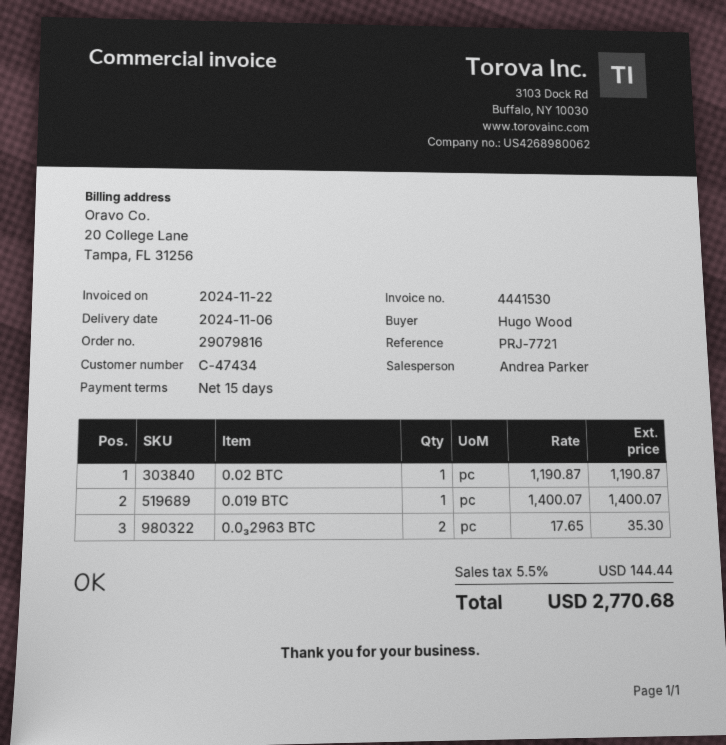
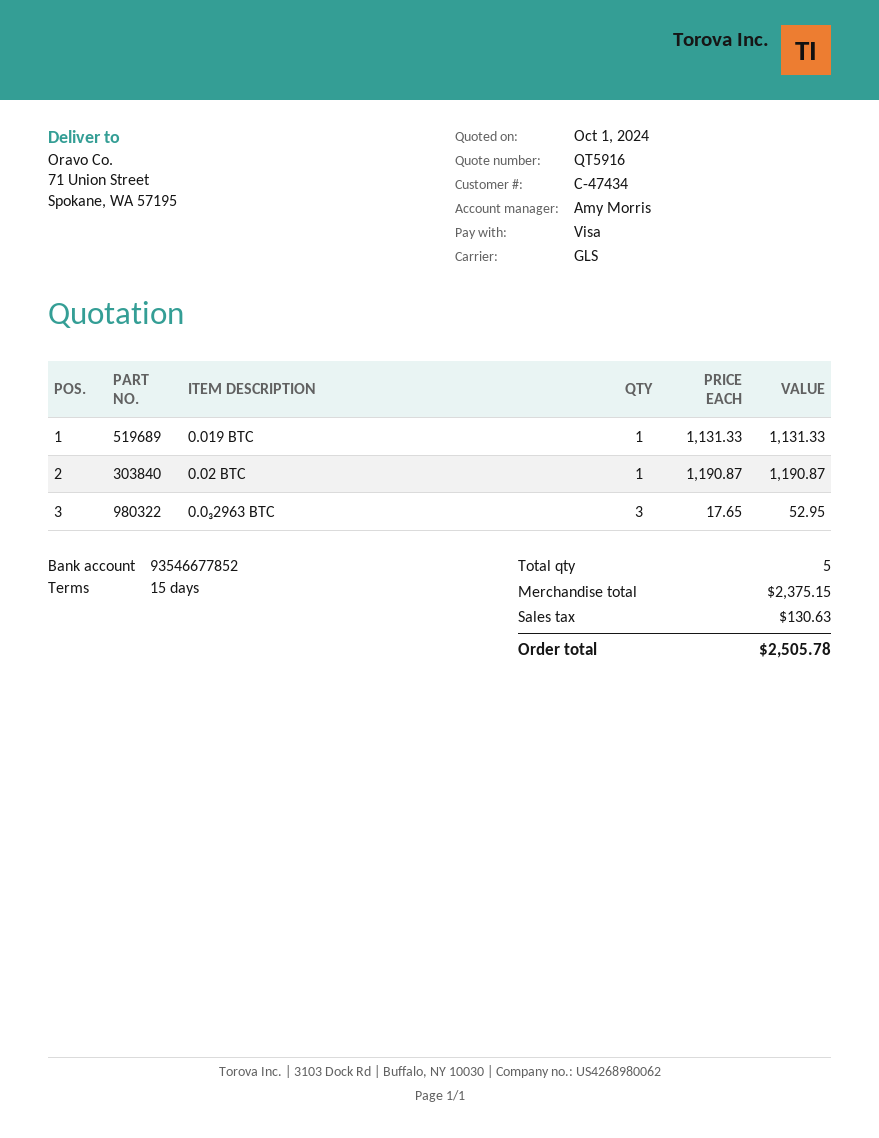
sales rep: Andrea Parker -> Amy Morris
0.019 BTC: 1 x 1400.07 = 1400.07 -> 1 x 1131.33 = 1131.33
0.0₃2963 BTC: 2 x 17.65 = 35.30 -> 3 x 17.65 = 52.95
tax: 144.44 -> 130.63
total: 2770.68 -> 2505.78

